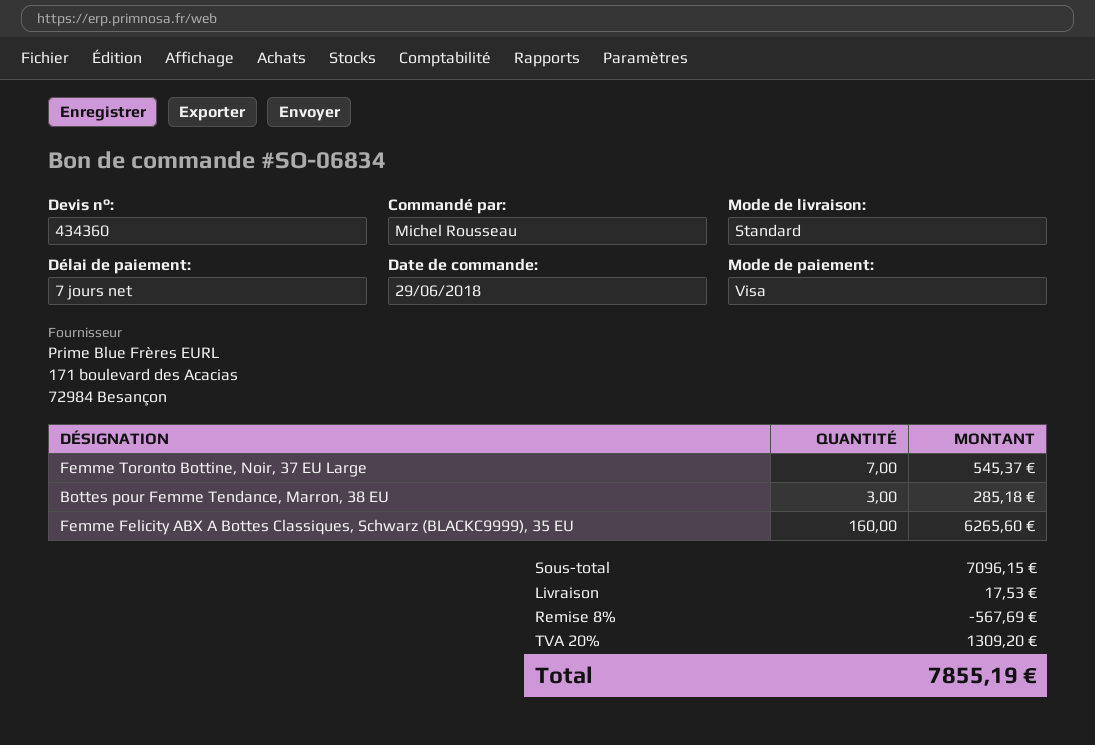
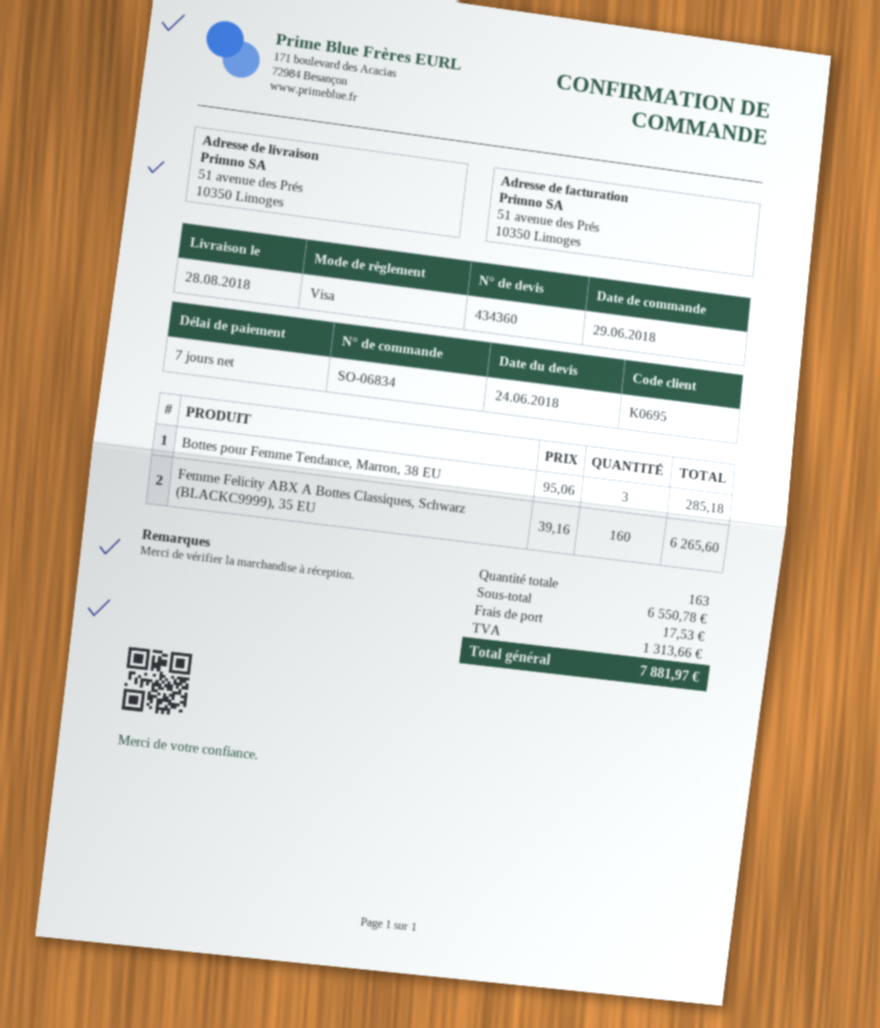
Femme Toronto Bottine, Noir, 37 EU Large: 7 for 545.37 -> none
subtotal: 7096.15 -> 6550.78
discount: 8% = 567.69 -> none
tax: 1309.20 -> 1313.66
total: 7855.19 -> 7881.97

